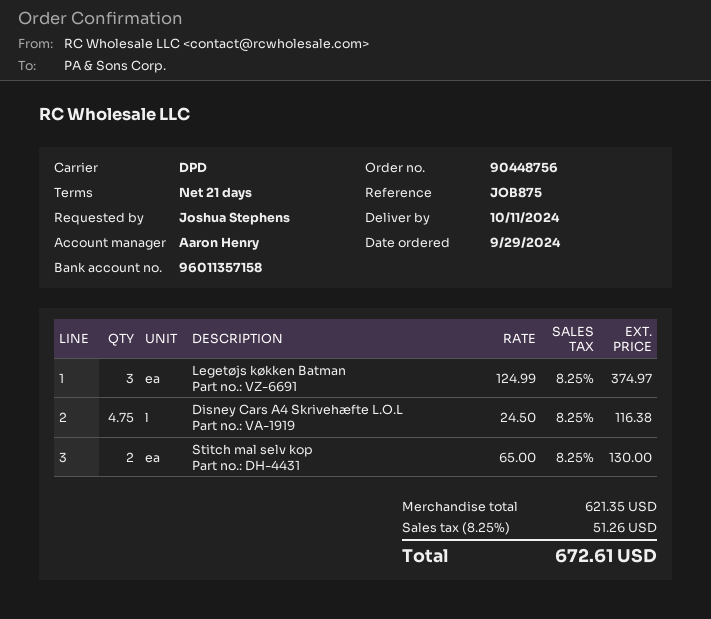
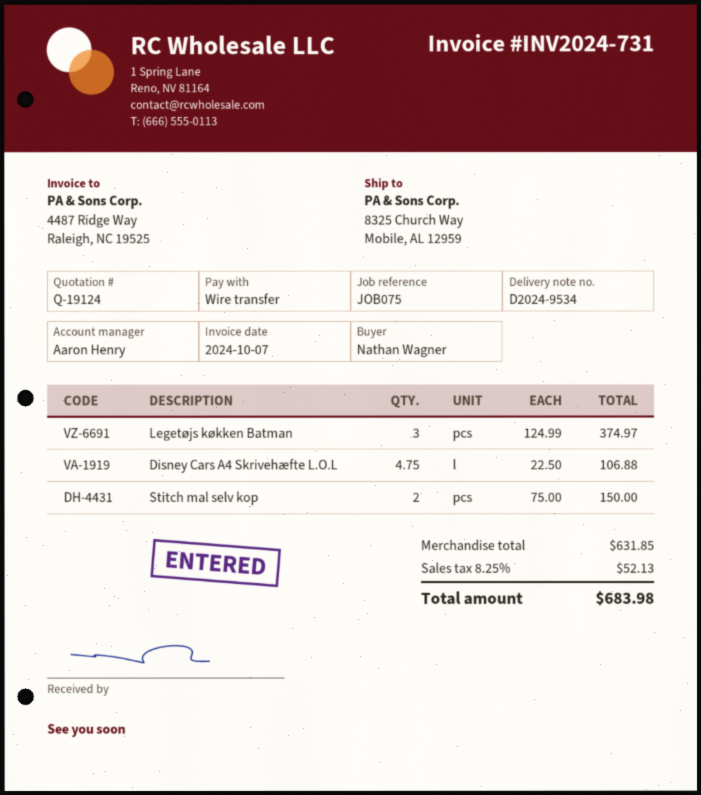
reference: JOB875 -> JOB075
ordered by: Joshua Stephens -> Nathan Wagner
Disney Cars A4 Skrivehæfte L.O.L: 4.75 x 24.50 = 116.38 -> 4.75 x 22.50 = 106.88
Stitch mal selv kop: 2 x 65.00 = 130.00 -> 2 x 75.00 = 150.00
subtotal: 621.35 -> 631.85
tax: 8.25% = 51.26 -> 8.25% = 52.13
total: 672.61 -> 683.98

